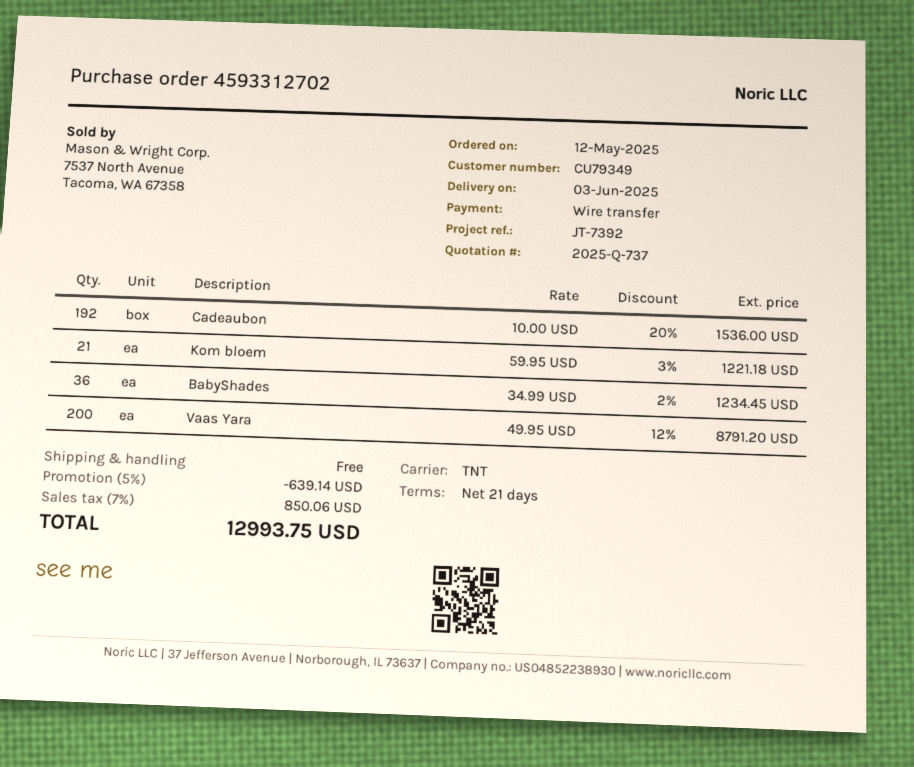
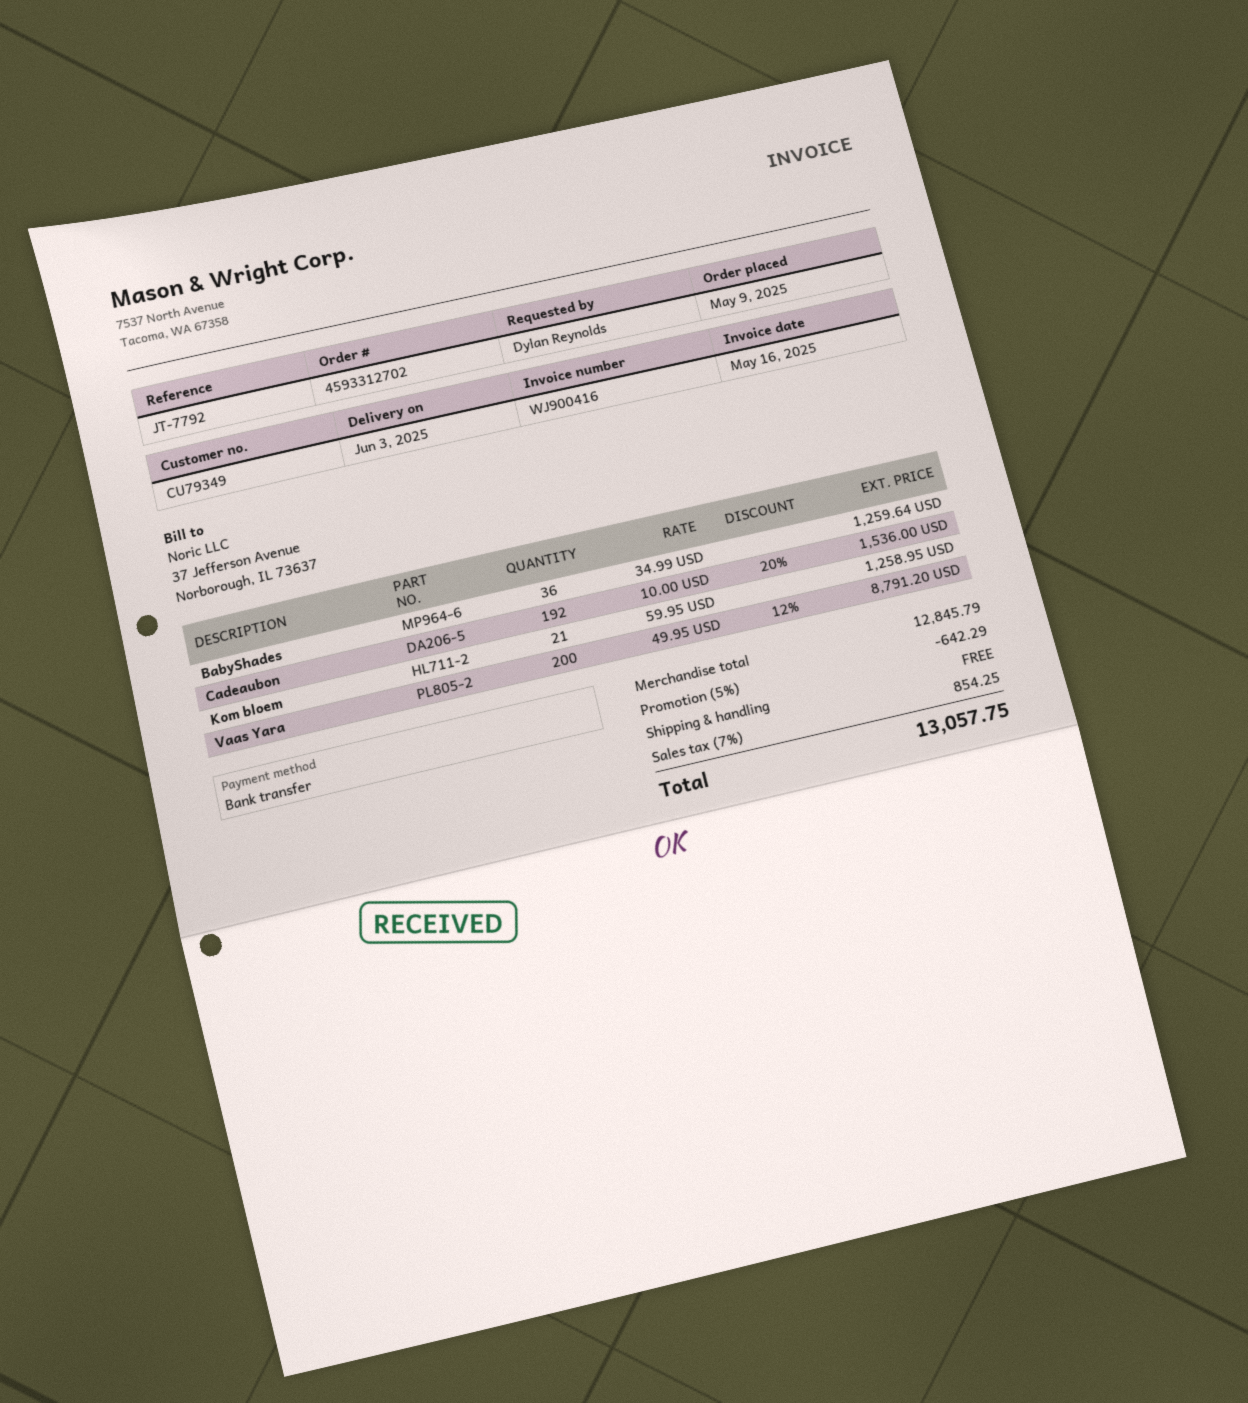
order date: 2025-05-12 -> 2025-05-09
reference: JT-7392 -> JT-7792
Kom bloem: 21 x 59.95 - 3% = 1221.18 -> 21 x 59.95 = 1258.95
BabyShades: 36 x 34.99 - 2% = 1234.45 -> 36 x 34.99 = 1259.64
discount: 5% = 639.14 -> 5% = 642.29
tax: 7% = 850.06 -> 7% = 854.25
total: 12993.75 -> 13057.75

